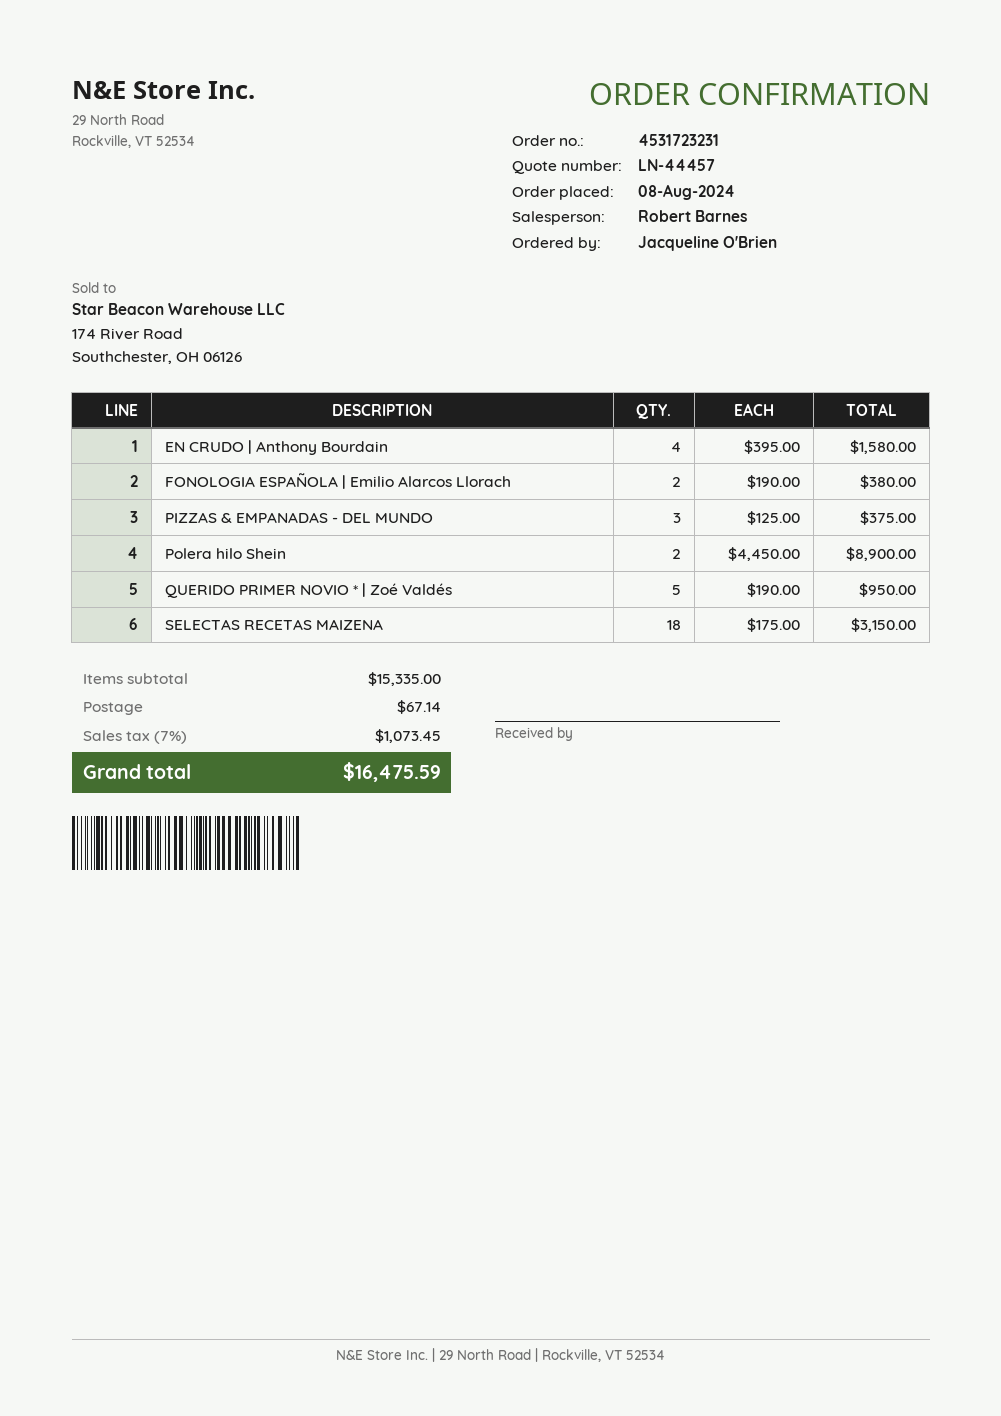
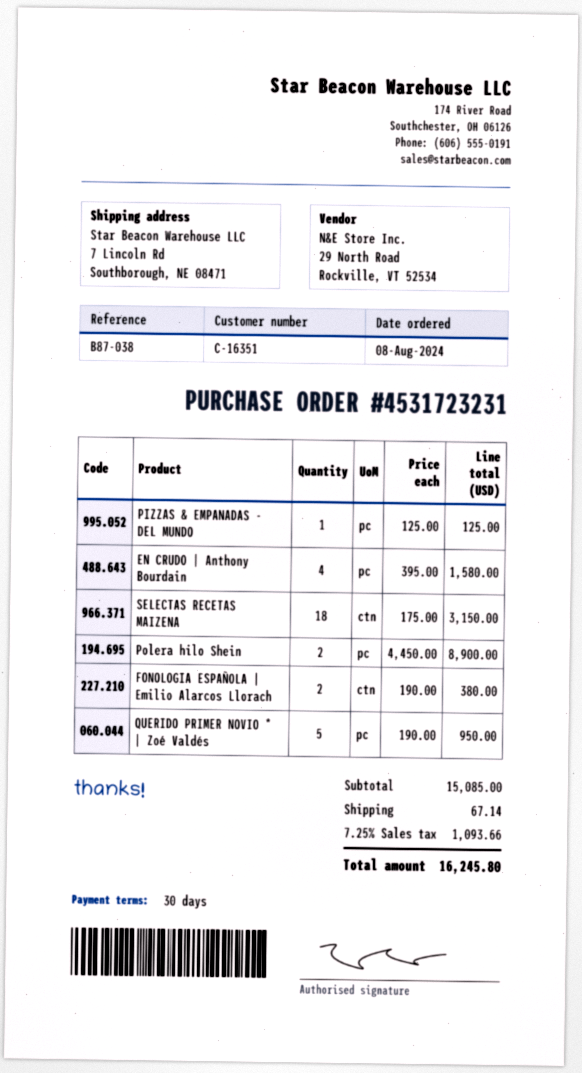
PIZZAS & EMPANADAS - DEL MUNDO: 3 x 125.00 = 375.00 -> 1 x 125.00 = 125.00
subtotal: 15335.00 -> 15085.00
tax: 7% = 1073.45 -> 7.25% = 1093.66
total: 16475.59 -> 16245.80

